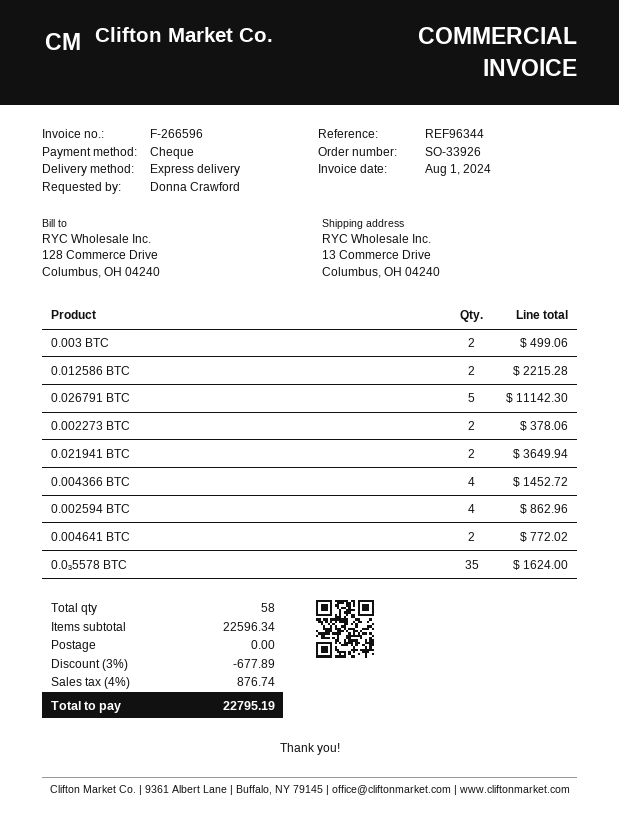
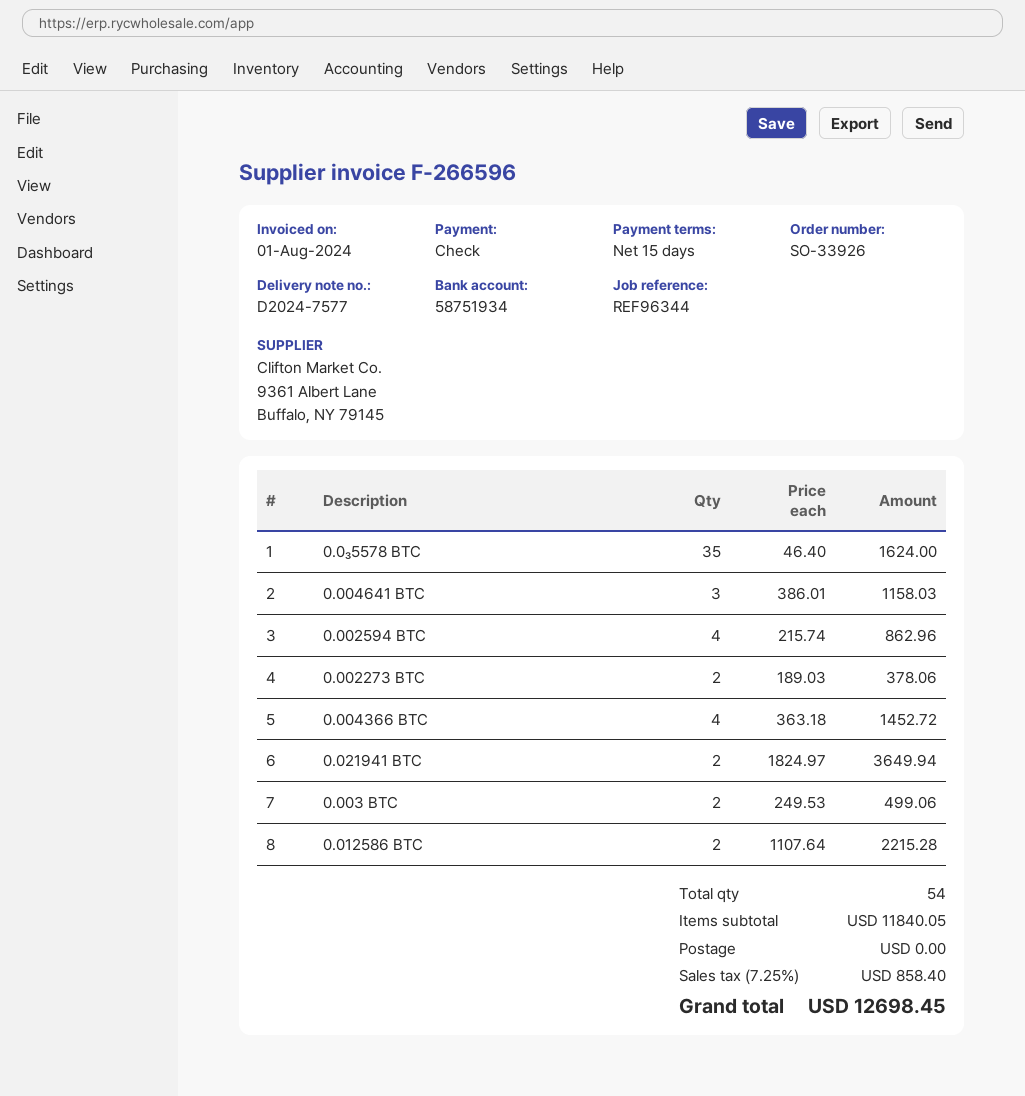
0.026791 BTC: 5 for 11142.30 -> none
0.004641 BTC: 2 for 772.02 -> 3 for 1158.03
total quantity: 58 -> 54
subtotal: 22596.34 -> 11840.05
discount: 3% = 677.89 -> none
tax: 4% = 876.74 -> 7.25% = 858.40
total: 22795.19 -> 12698.45

